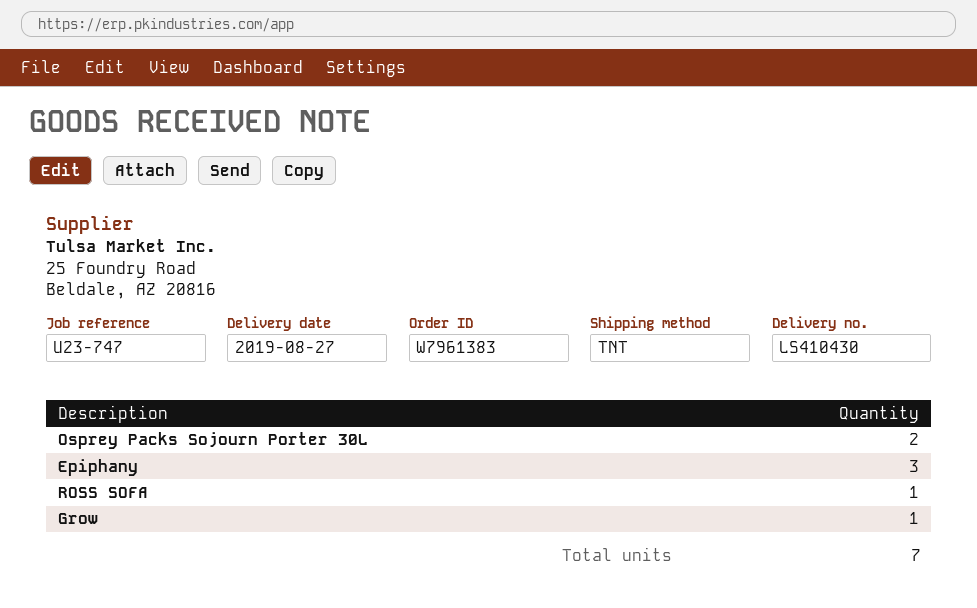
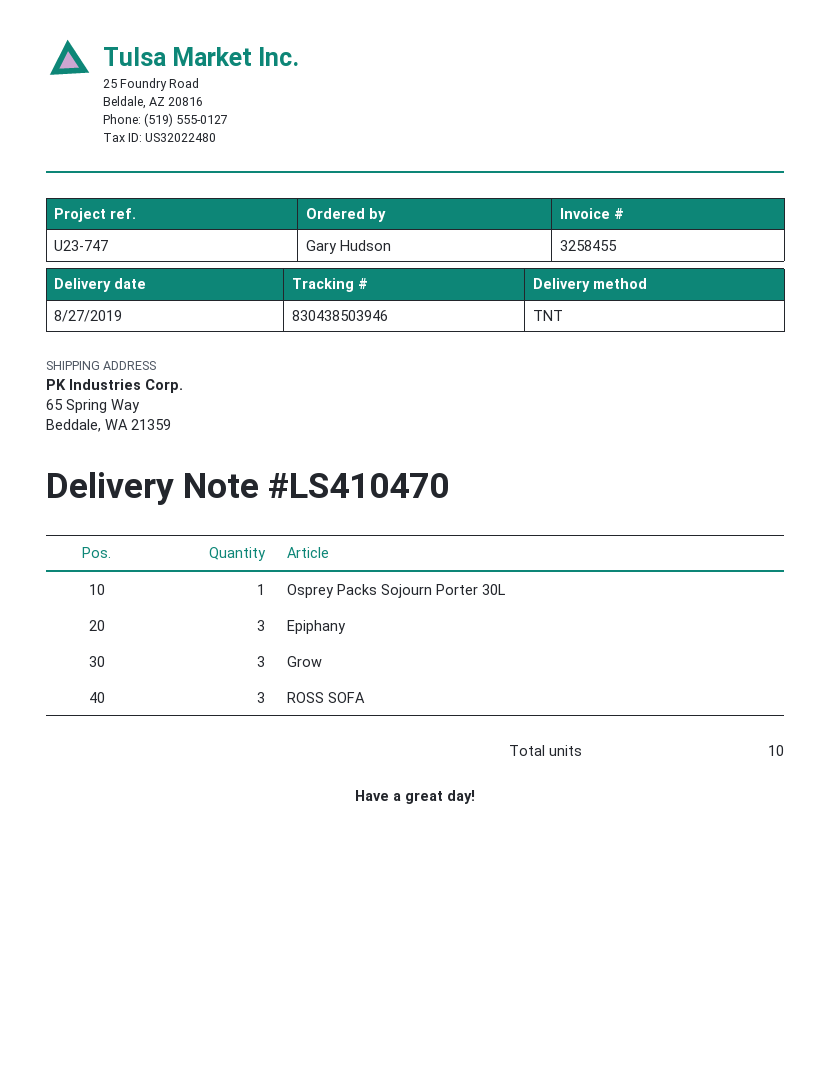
delivery note number: LS410430 -> LS410470
Osprey Packs Sojourn Porter 30L: 2 -> 1
ROSS SOFA: 1 -> 3
Grow: 1 -> 3
total quantity: 7 -> 10

